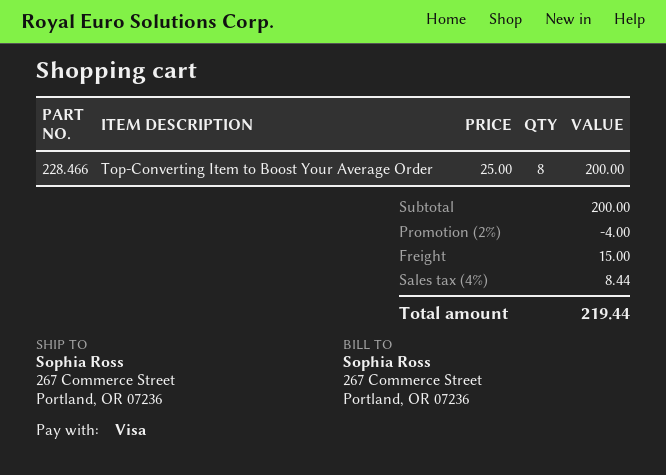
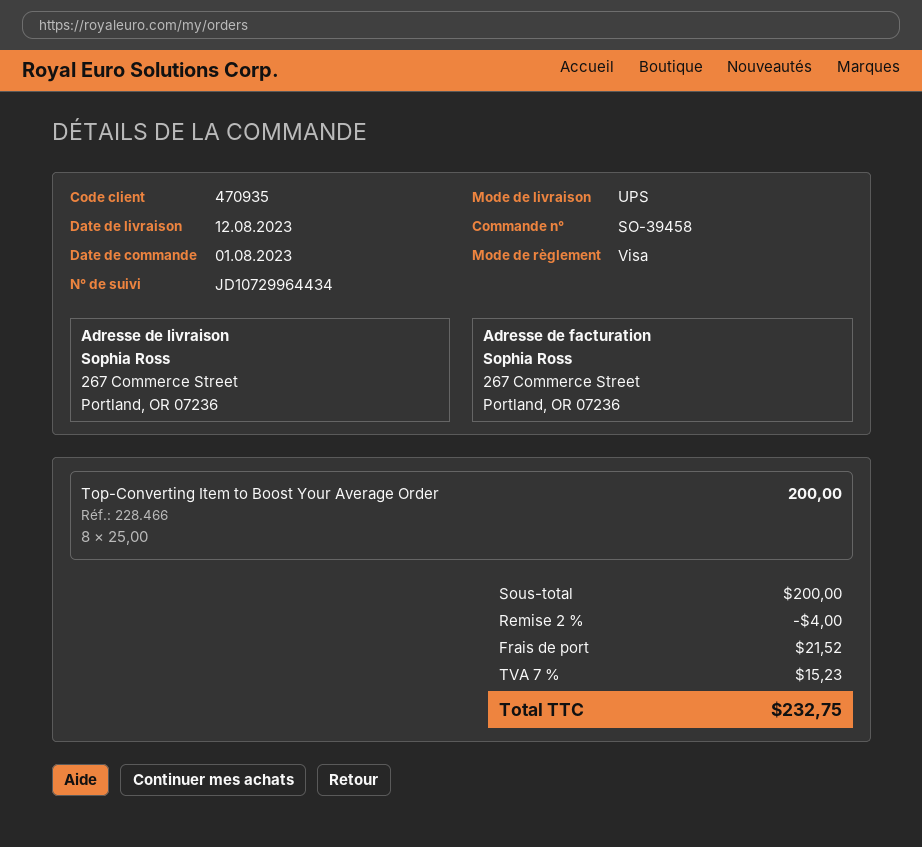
shipping: 15.00 -> 21.52
tax: 4% = 8.44 -> 7% = 15.23
total: 219.44 -> 232.75

